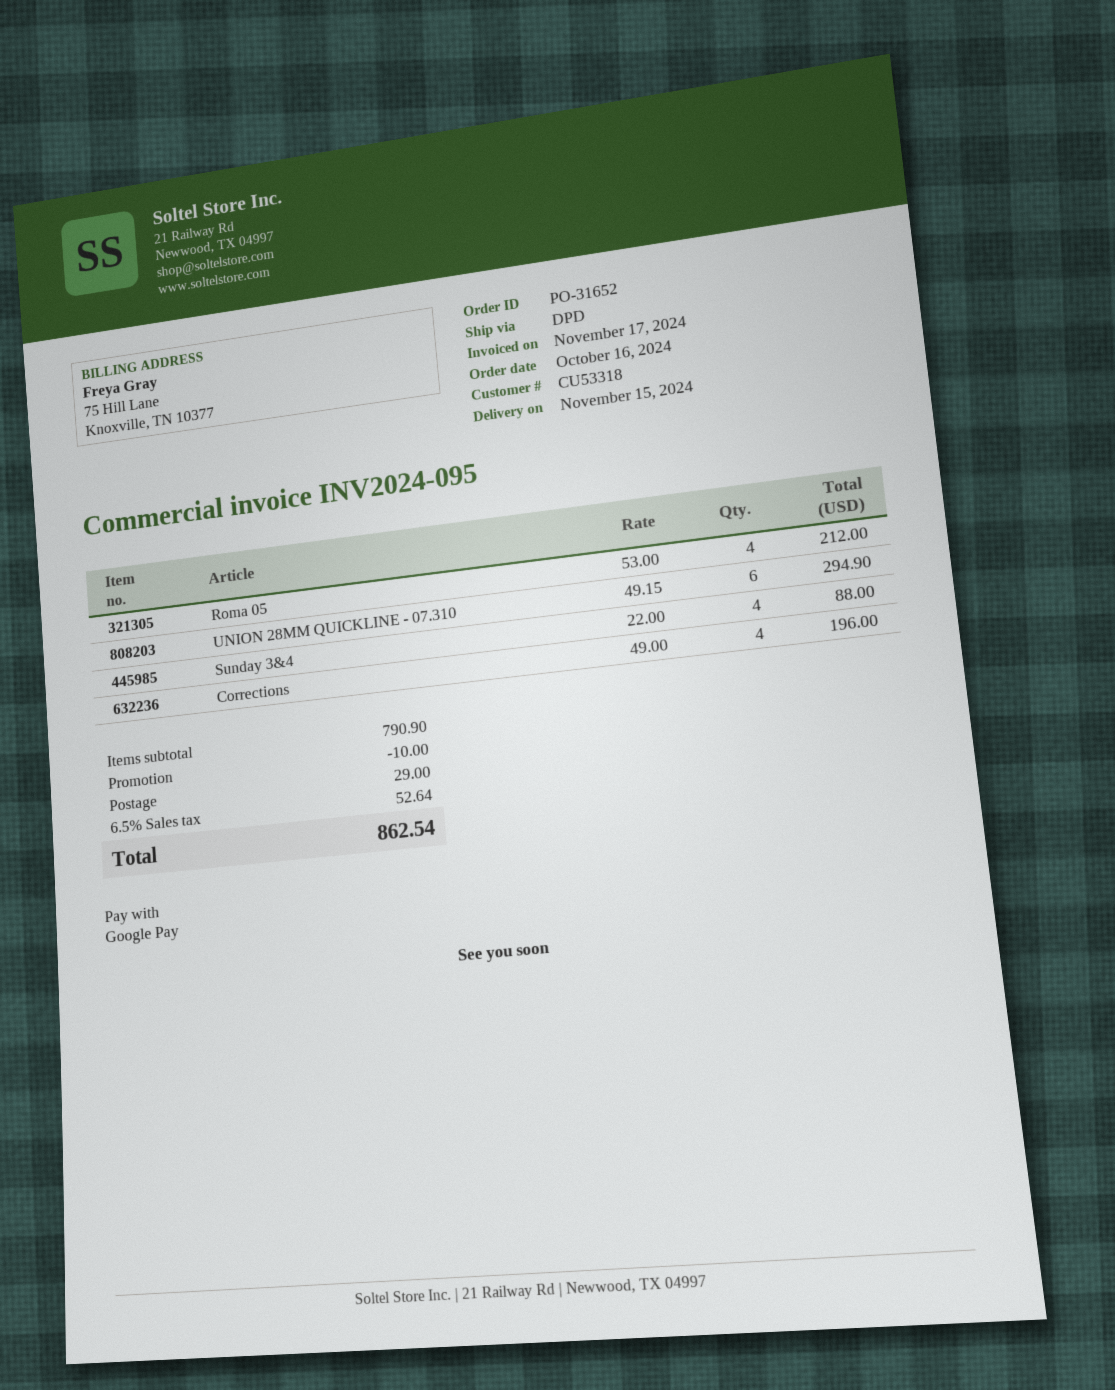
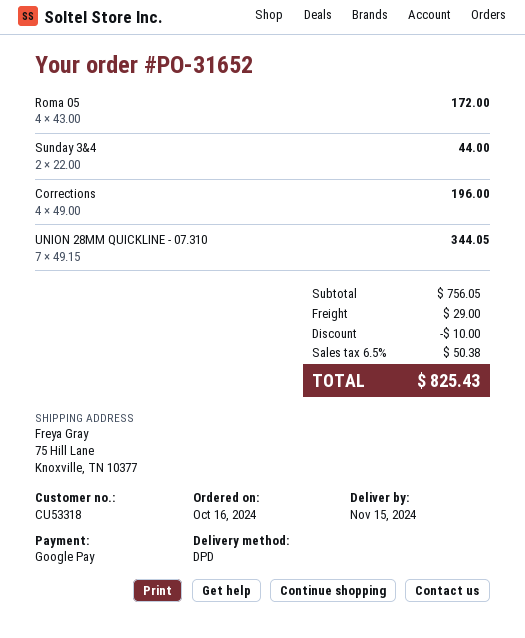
Roma 05: 4 x 53.00 = 212.00 -> 4 x 43.00 = 172.00
UNION 28MM QUICKLINE - 07.310: 6 x 49.15 = 294.90 -> 7 x 49.15 = 344.05
Sunday 3&4: 4 x 22.00 = 88.00 -> 2 x 22.00 = 44.00
subtotal: 790.90 -> 756.05
tax: 6.5% = 52.64 -> 6.5% = 50.38
total: 862.54 -> 825.43

